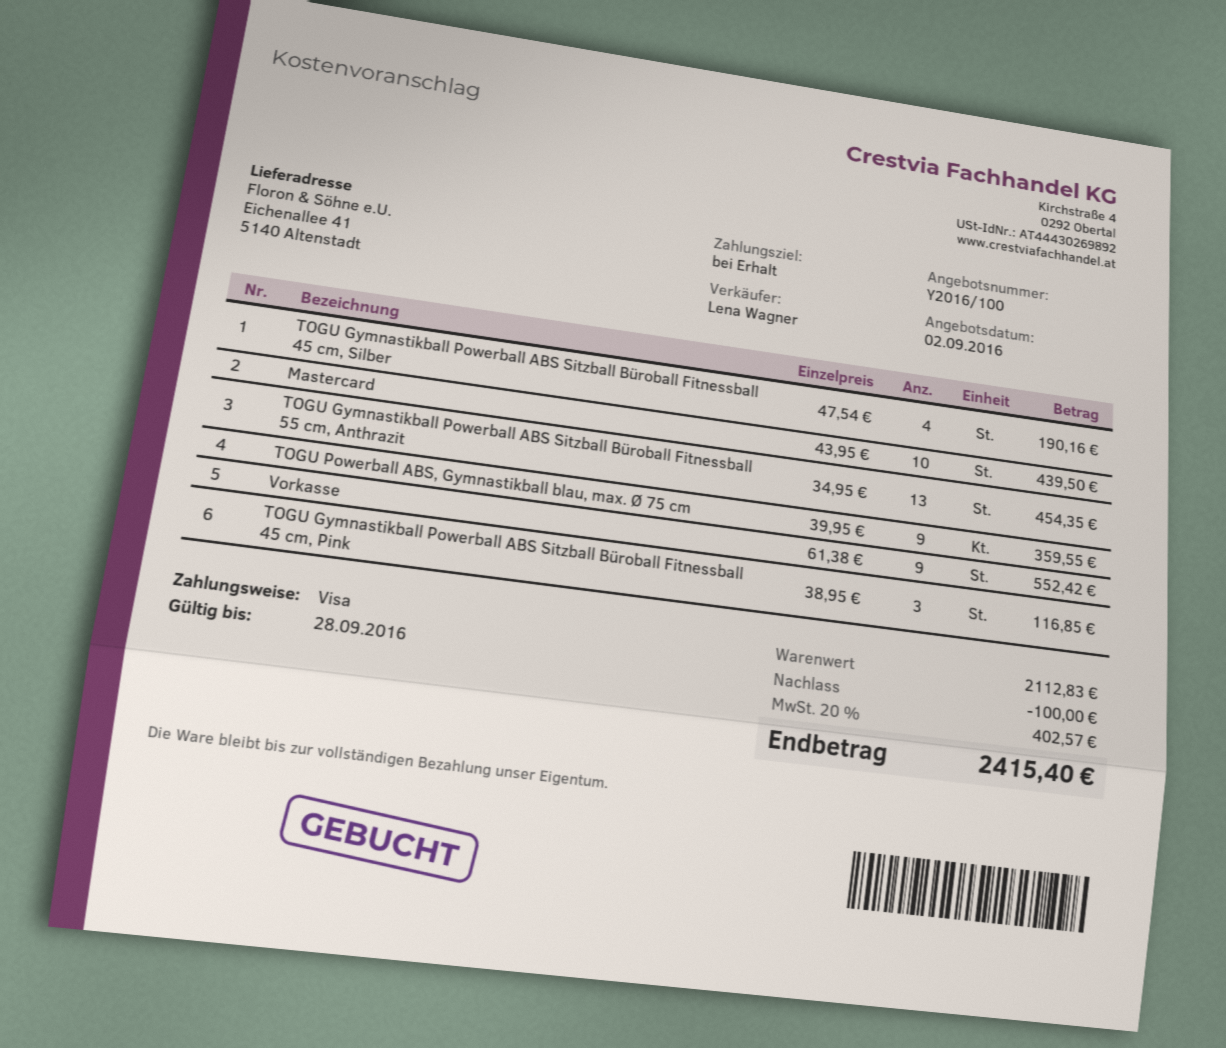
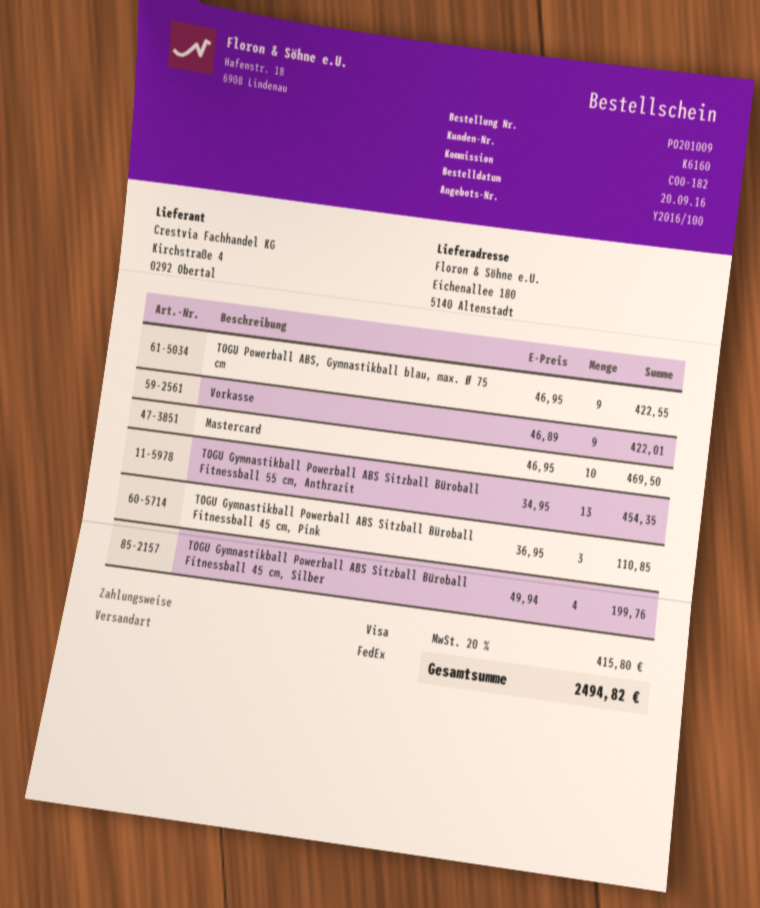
ship to: Eichenallee 41, 5140 Altenstadt -> Eichenallee 180, 5140 Altenstadt
TOGU Gymnastikball Powerball ABS Sitzball Büroball Fitnessball 45 cm, Silber: 4 x 47.54 = 190.16 -> 4 x 49.94 = 199.76
Mastercard: 10 x 43.95 = 439.50 -> 10 x 46.95 = 469.50
TOGU Powerball ABS, Gymnastikball blau, max. Ø 75 cm: 9 x 39.95 = 359.55 -> 9 x 46.95 = 422.55
Vorkasse: 9 x 61.38 = 552.42 -> 9 x 46.89 = 422.01
TOGU Gymnastikball Powerball ABS Sitzball Büroball Fitnessball 45 cm, Pink: 3 x 38.95 = 116.85 -> 3 x 36.95 = 110.85
discount: 100.00 -> none
tax: 20% = 402.57 -> 20% = 415.80
total: 2415.40 -> 2494.82

